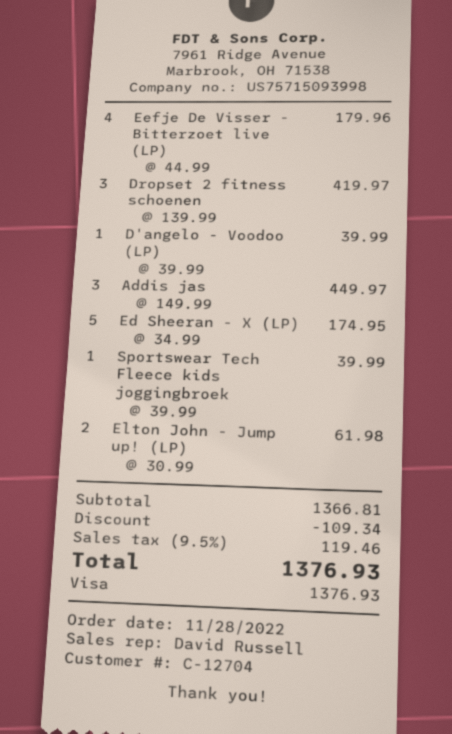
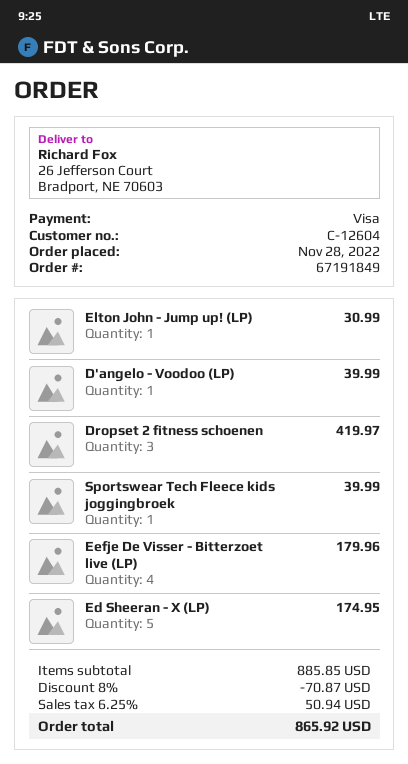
customer number: C-12704 -> C-12604
Addis jas: 3 for 449.97 -> none
Elton John - Jump up! (LP): 2 for 61.98 -> 1 for 30.99
subtotal: 1366.81 -> 885.85
discount: 109.34 -> 70.87
tax: 9.5% = 119.46 -> 6.25% = 50.94
total: 1376.93 -> 865.92

